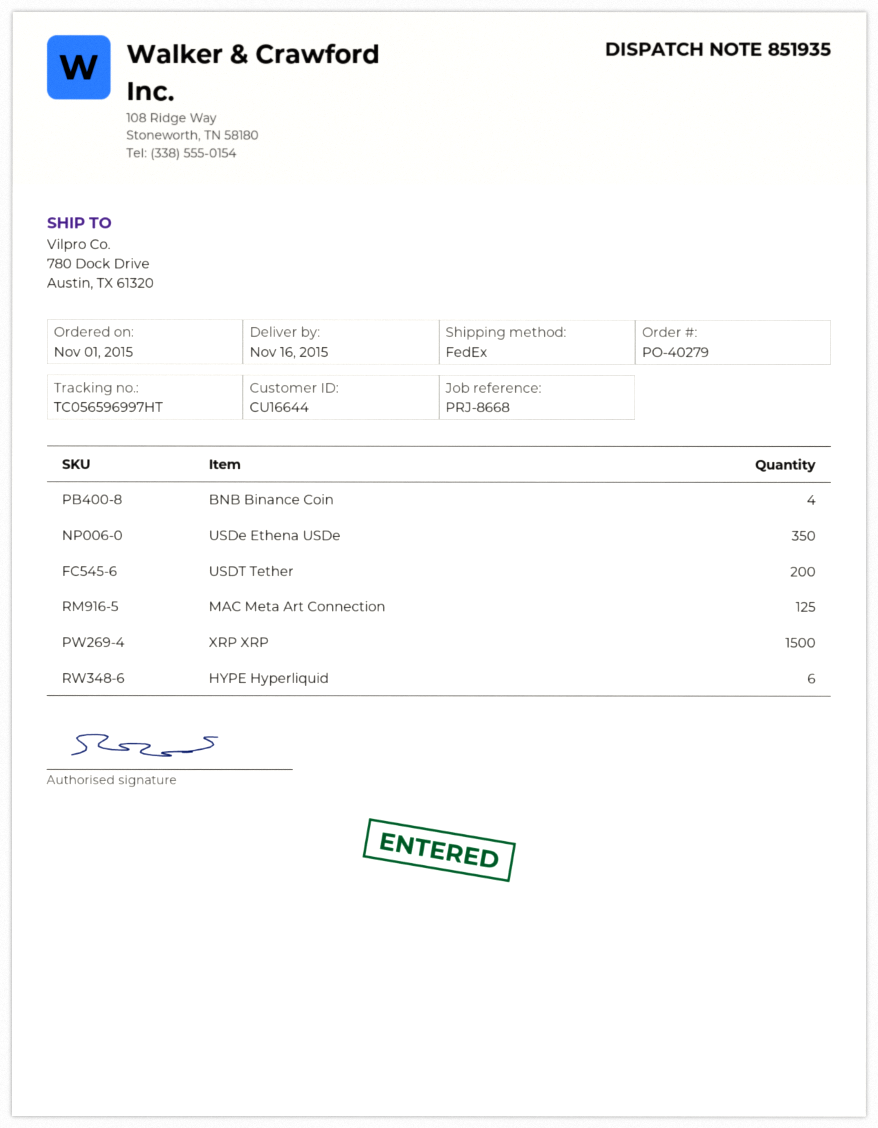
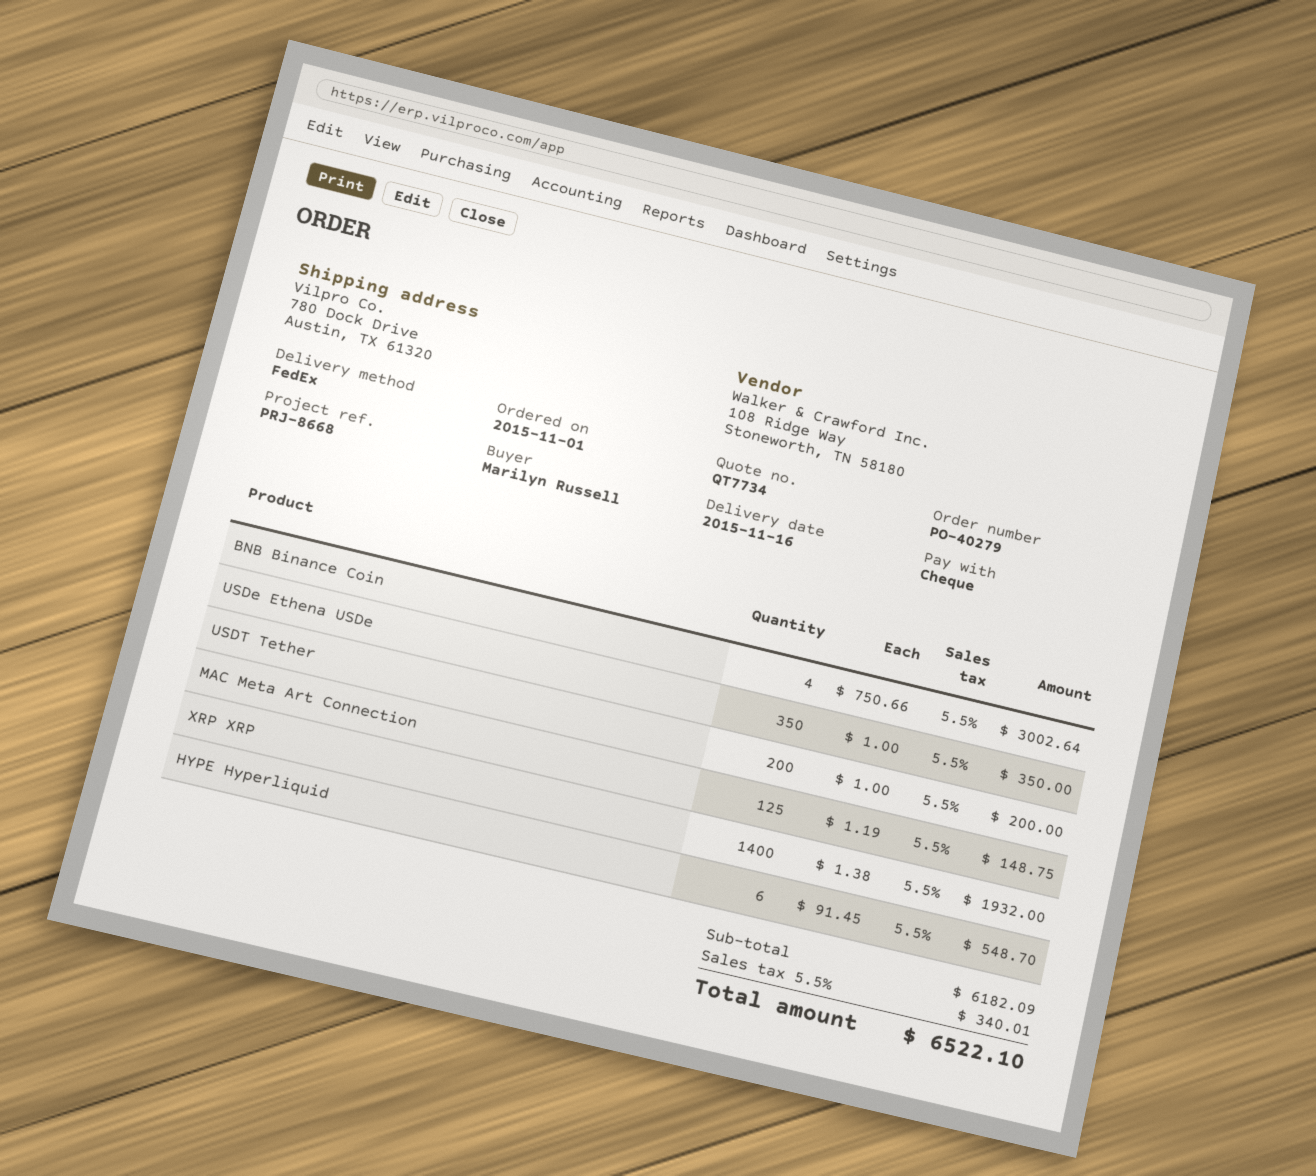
XRP XRP: 1500 -> 1400

